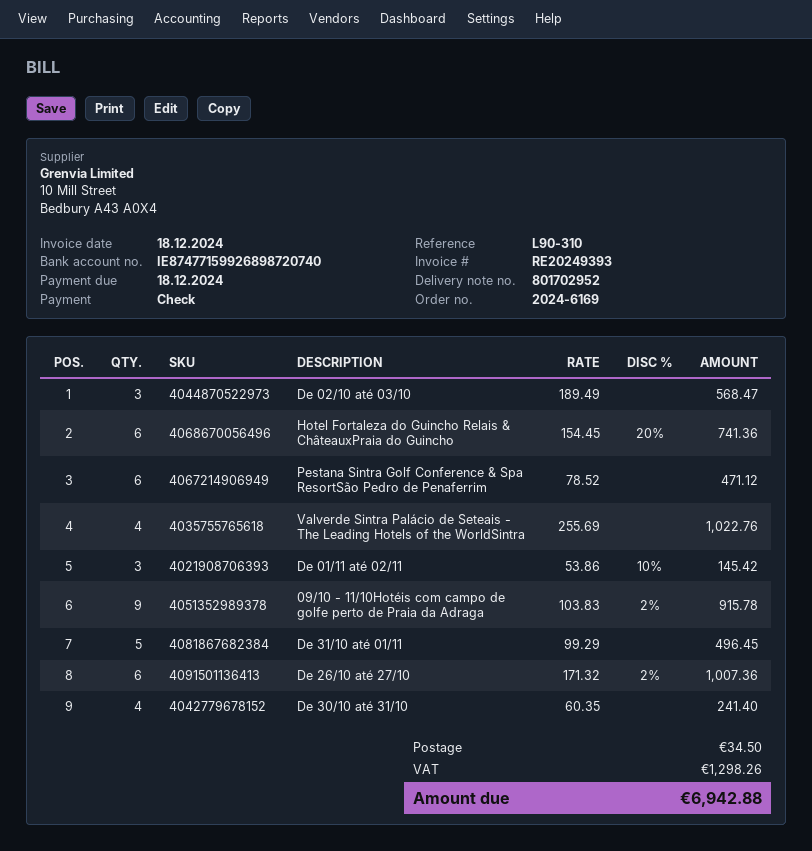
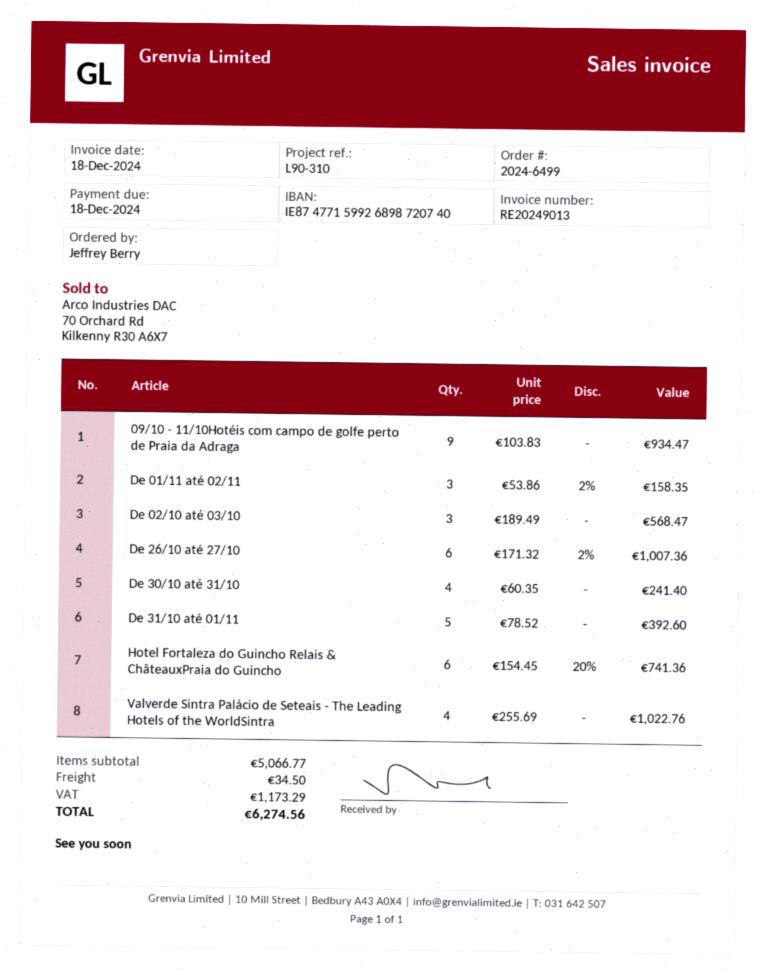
order number: 2024-6169 -> 2024-6499
invoice number: RE20249393 -> RE20249013
Pestana Sintra Golf Conference & Spa ResortSão Pedro de Penaferrim: 6 x 78.52 = 471.12 -> none
De 01/11 até 02/11: 3 x 53.86 - 10% = 145.42 -> 3 x 53.86 - 2% = 158.35
09/10 - 11/10Hotéis com campo de golfe perto de Praia da Adraga: 9 x 103.83 - 2% = 915.78 -> 9 x 103.83 = 934.47
De 31/10 até 01/11: 5 x 99.29 = 496.45 -> 5 x 78.52 = 392.60
tax: 1298.26 -> 1173.29
total: 6942.88 -> 6274.56

